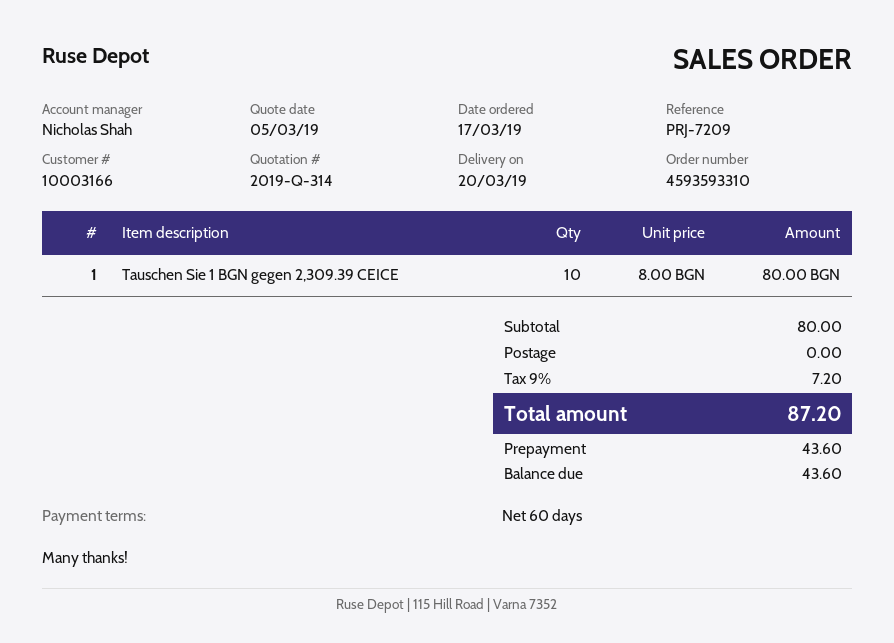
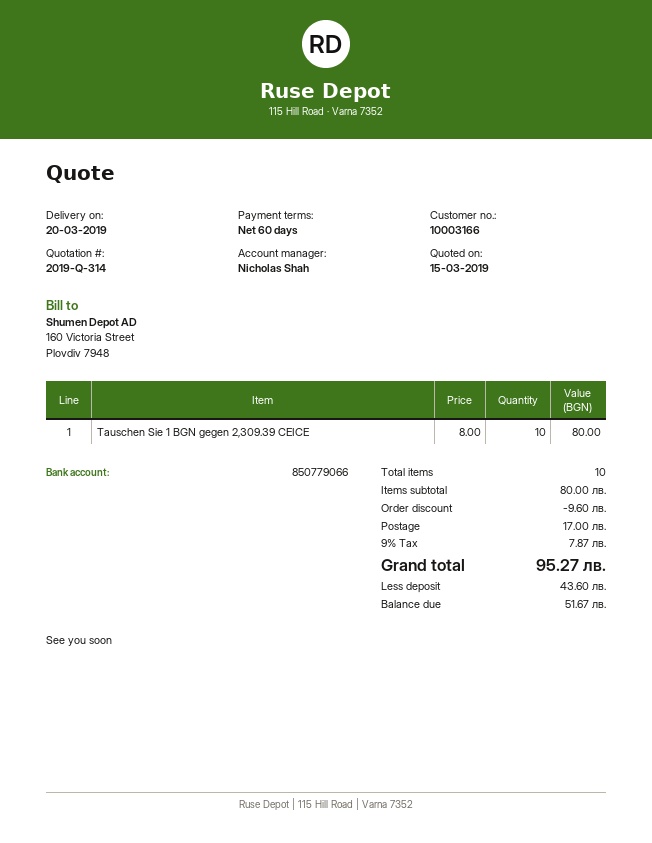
quote date: 2019-03-05 -> 2019-03-15
discount: none -> 9.60
shipping: 0.00 -> 17.00
tax: 9% = 7.20 -> 9% = 7.87
total: 87.20 -> 95.27
balance: 43.60 -> 51.67

